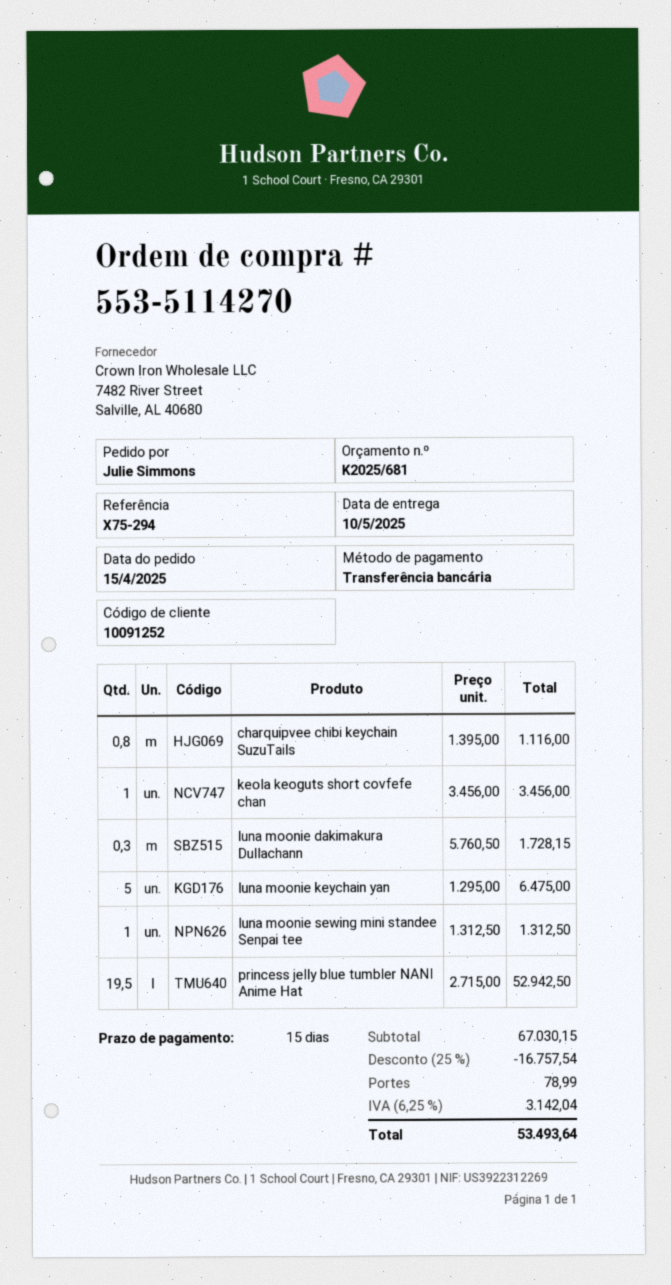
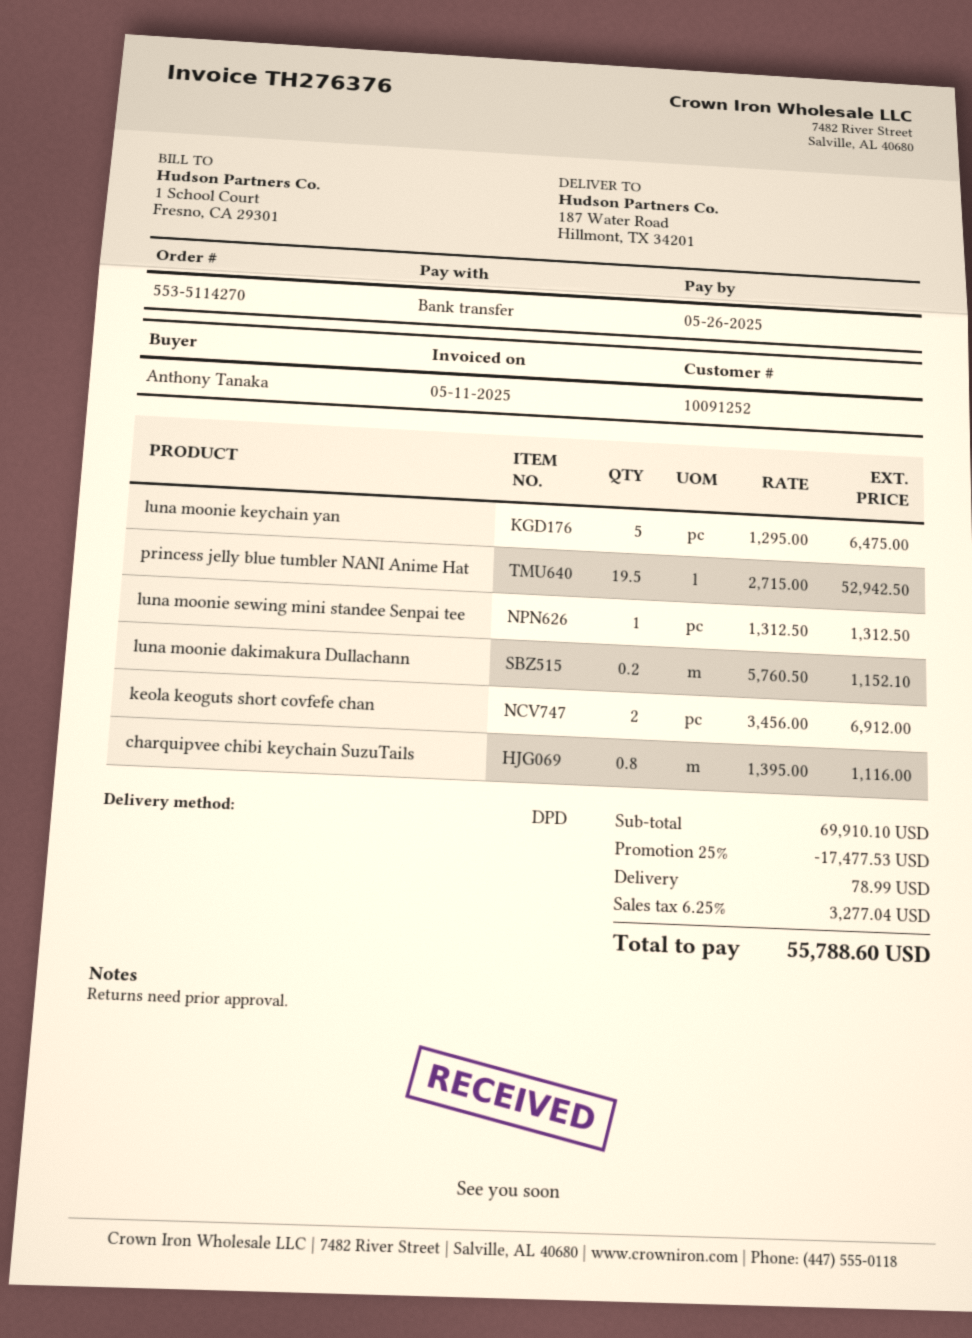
ordered by: Julie Simmons -> Anthony Tanaka
keola keoguts short covfefe chan: 1 x 3456.00 = 3456.00 -> 2 x 3456.00 = 6912.00
luna moonie dakimakura Dullachann: 0.3 x 5760.50 = 1728.15 -> 0.2 x 5760.50 = 1152.10
subtotal: 67030.15 -> 69910.10
discount: 25% = 16757.54 -> 25% = 17477.53
tax: 6.25% = 3142.04 -> 6.25% = 3277.04
total: 53493.64 -> 55788.60

